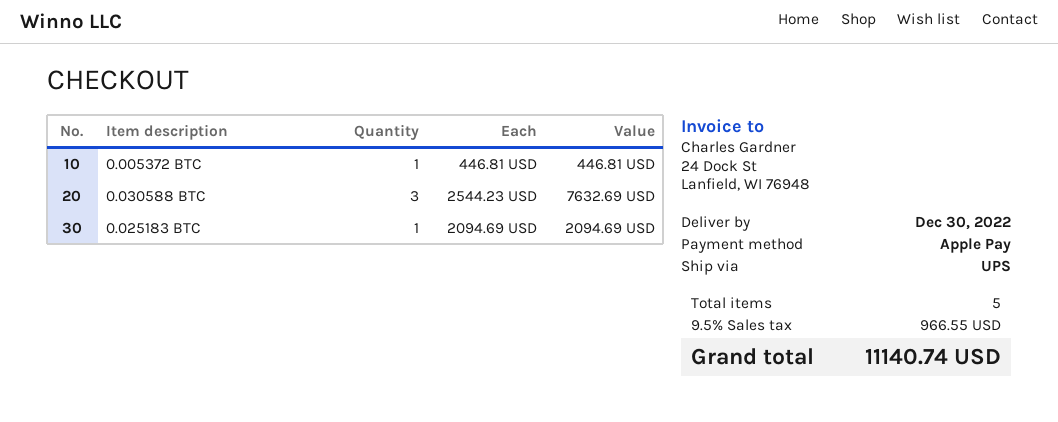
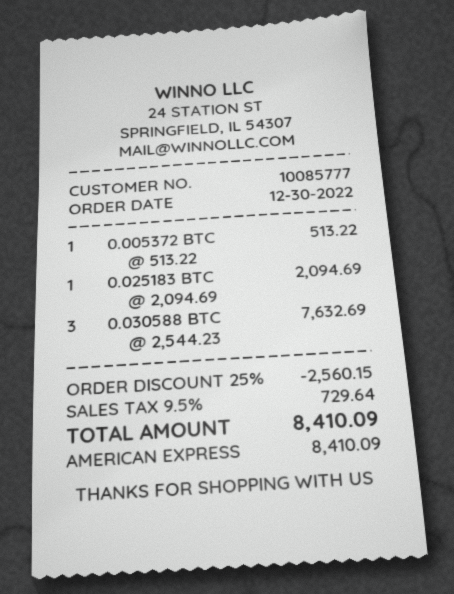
payment method: Apple Pay -> American Express
0.005372 BTC: 1 x 446.81 = 446.81 -> 1 x 513.22 = 513.22
discount: none -> 25% = 2560.15
tax: 9.5% = 966.55 -> 9.5% = 729.64
total: 11140.74 -> 8410.09

